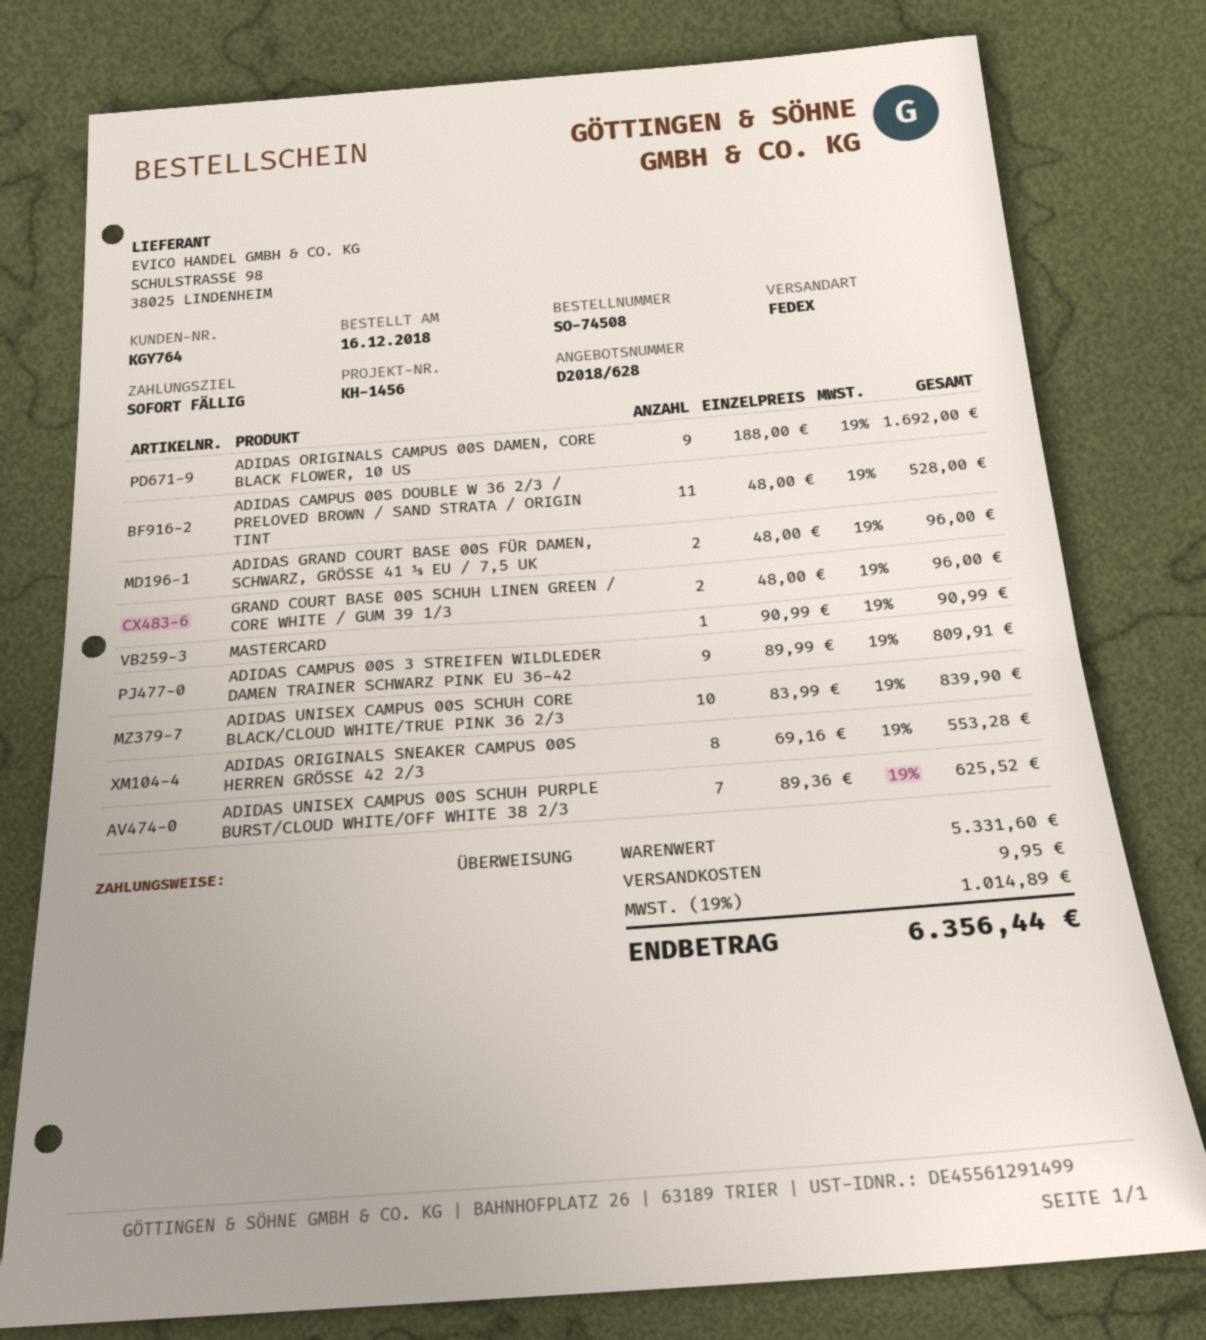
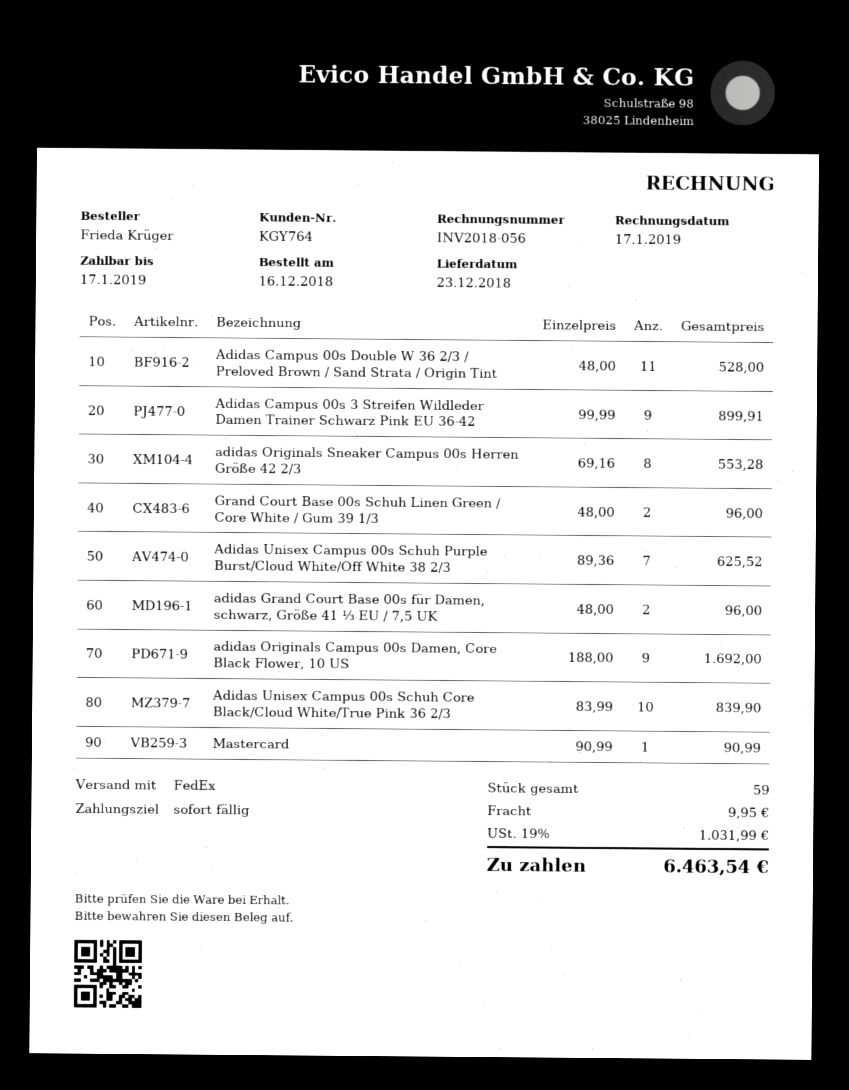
ADIDAS CAMPUS 00S 3 STREIFEN WILDLEDER DAMEN TRAINER SCHWARZ PINK EU 36-42: 9 x 89.99 = 809.91 -> 9 x 99.99 = 899.91
tax: 19% = 1014.89 -> 19% = 1031.99
total: 6356.44 -> 6463.54

